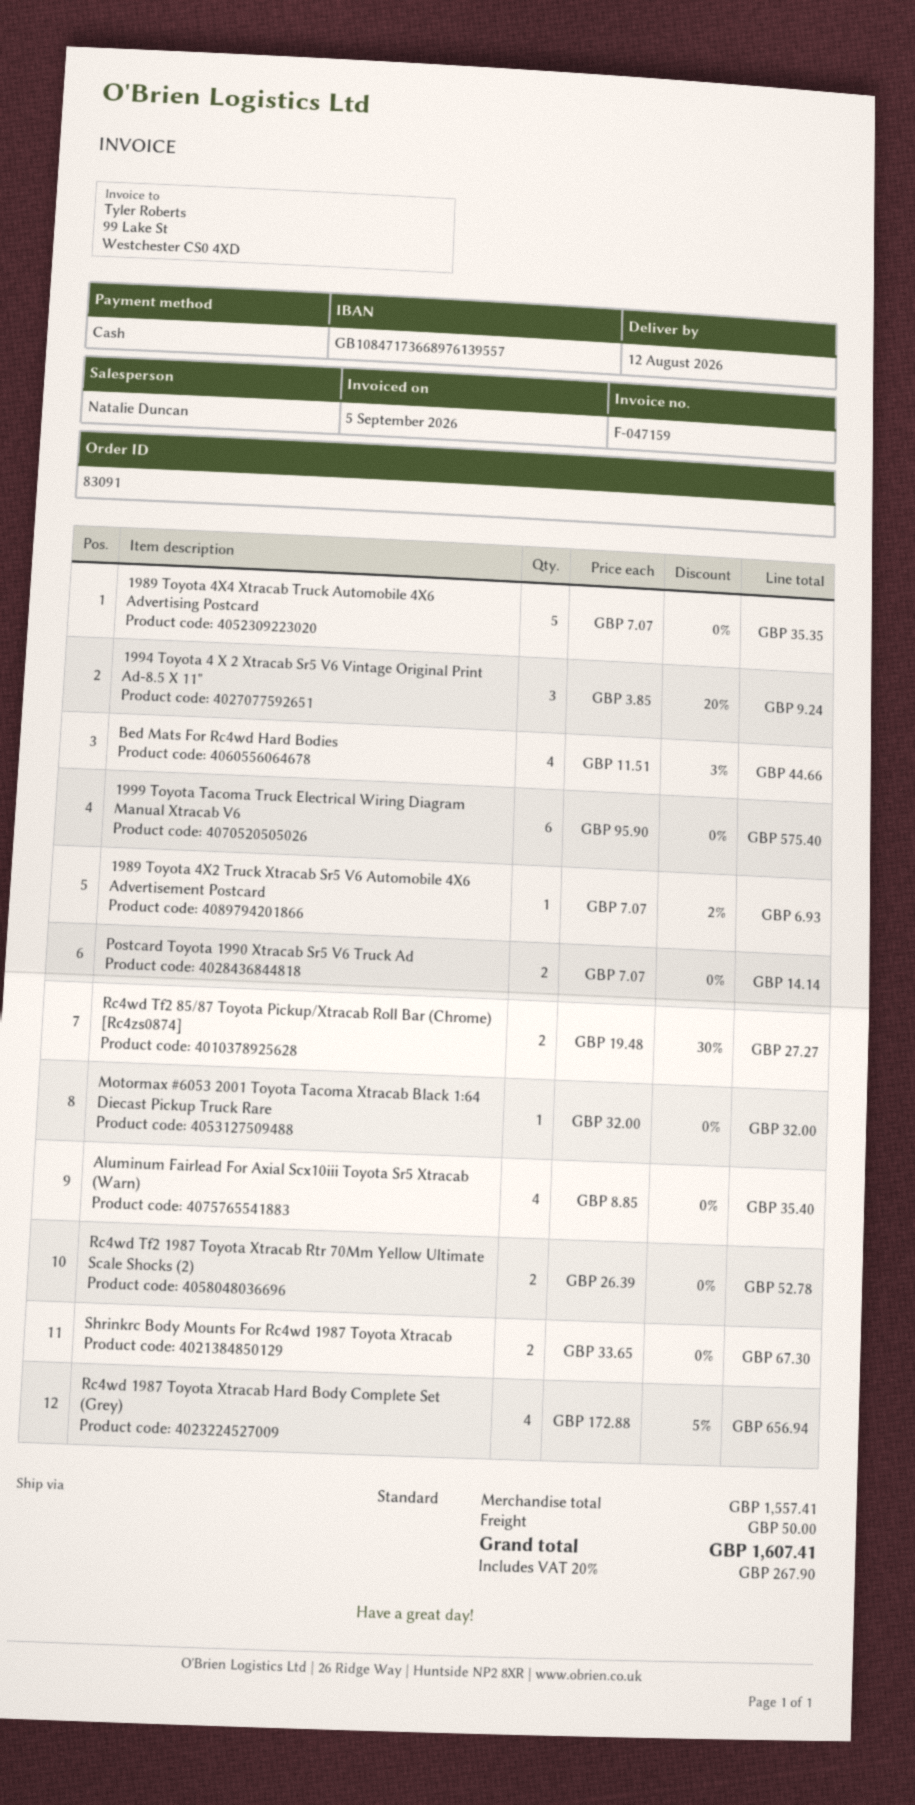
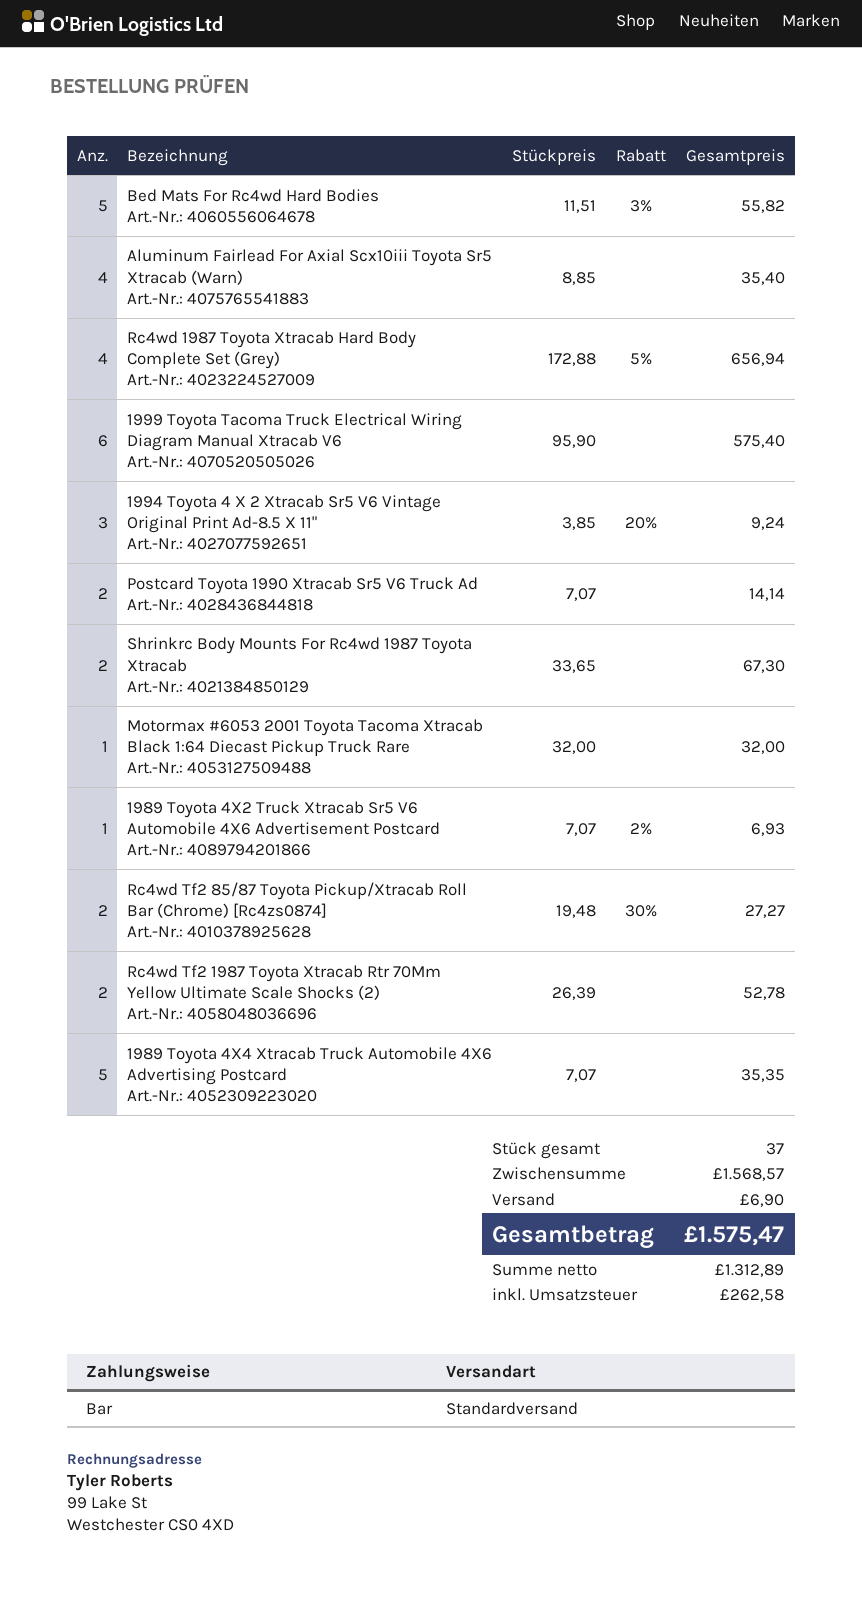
Bed Mats For Rc4wd Hard Bodies: 4 x 11.51 - 3% = 44.66 -> 5 x 11.51 - 3% = 55.82
subtotal: 1557.41 -> 1568.57
shipping: 50.00 -> 6.90
tax: 267.90 -> 262.58
total: 1607.41 -> 1575.47

